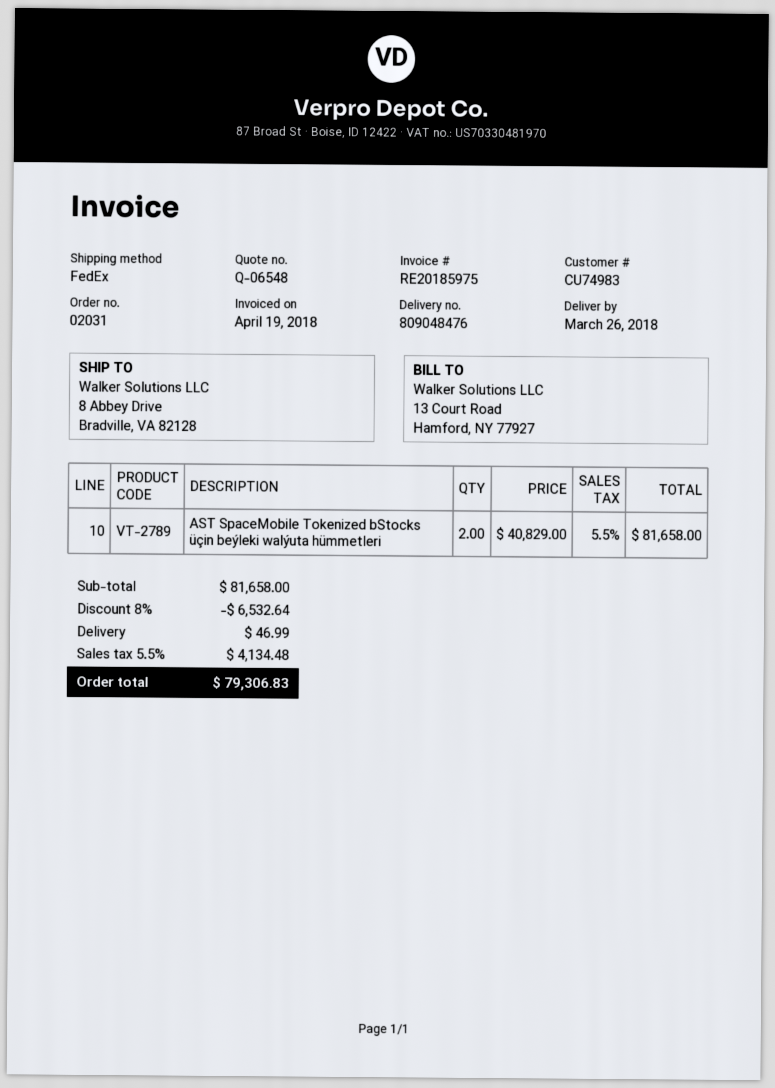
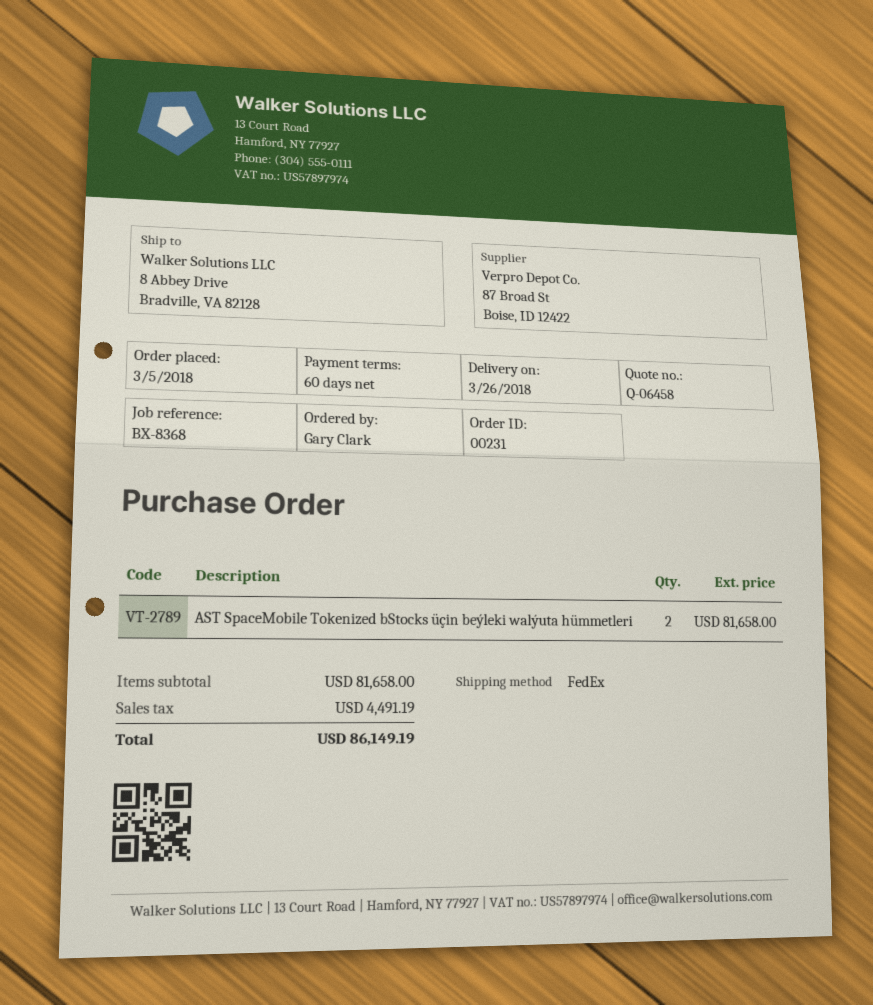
quote number: Q-06548 -> Q-06458
order number: 02031 -> 00231
discount: 8% = 6532.64 -> none
shipping: 46.99 -> none
tax: 4134.48 -> 4491.19
total: 79306.83 -> 86149.19

